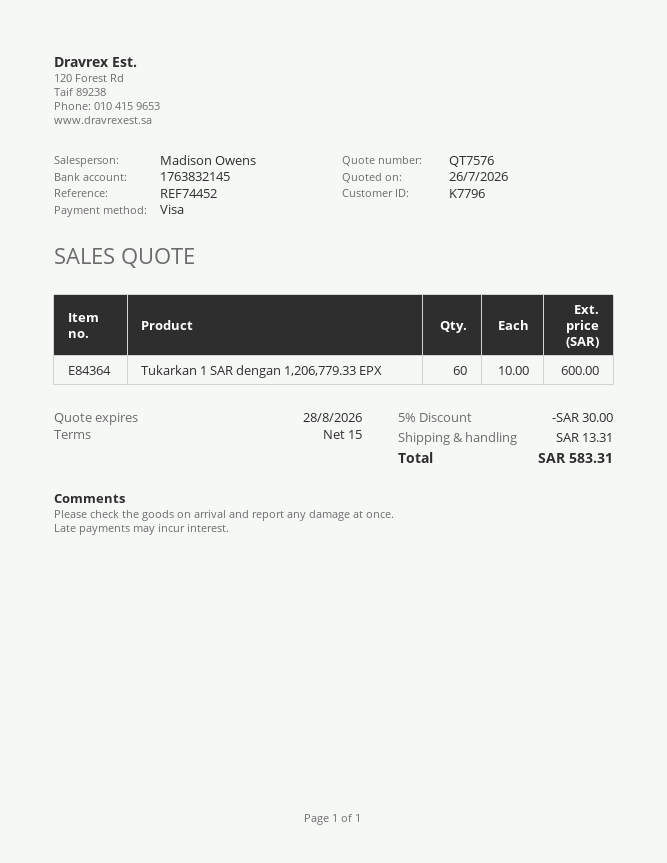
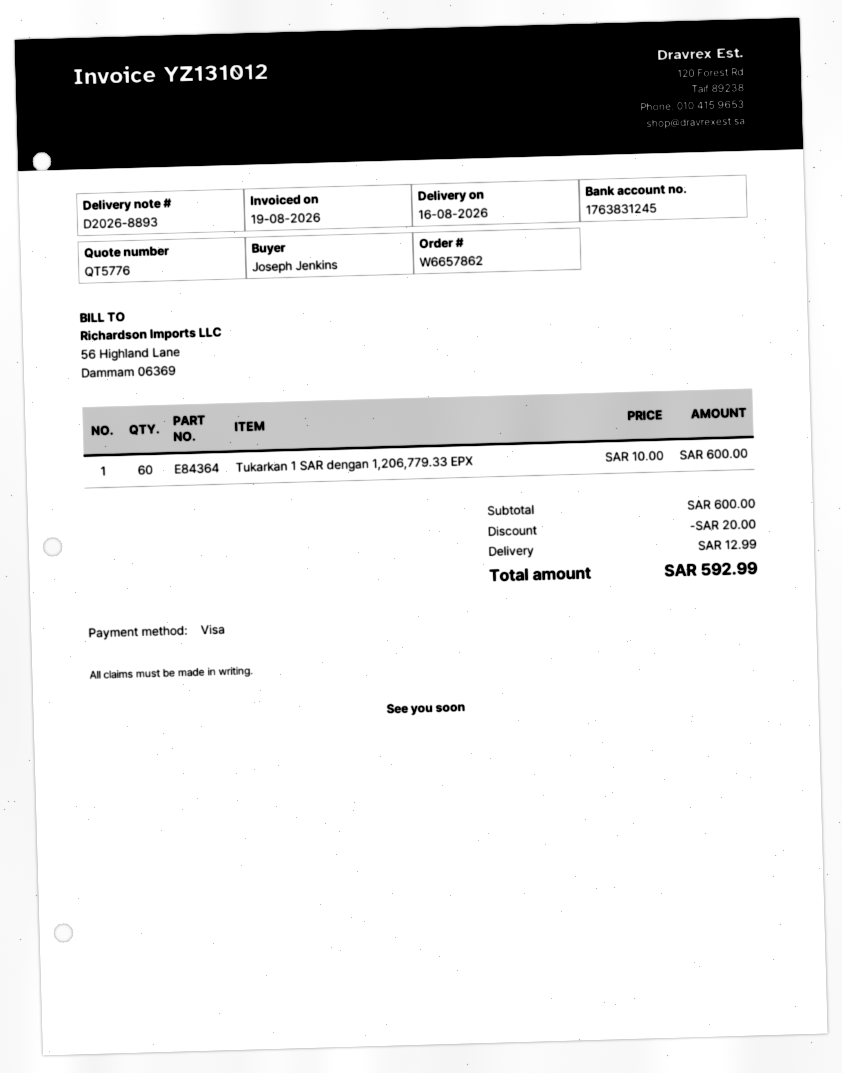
quote number: QT7576 -> QT5776
bank account: 1763832145 -> 1763831245
discount: 30.00 -> 20.00
shipping: 13.31 -> 12.99
total: 583.31 -> 592.99

